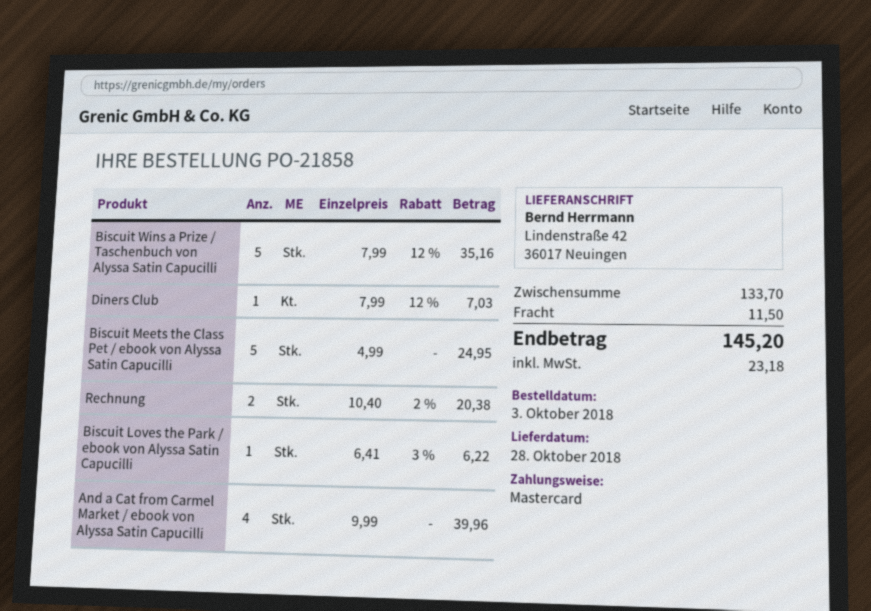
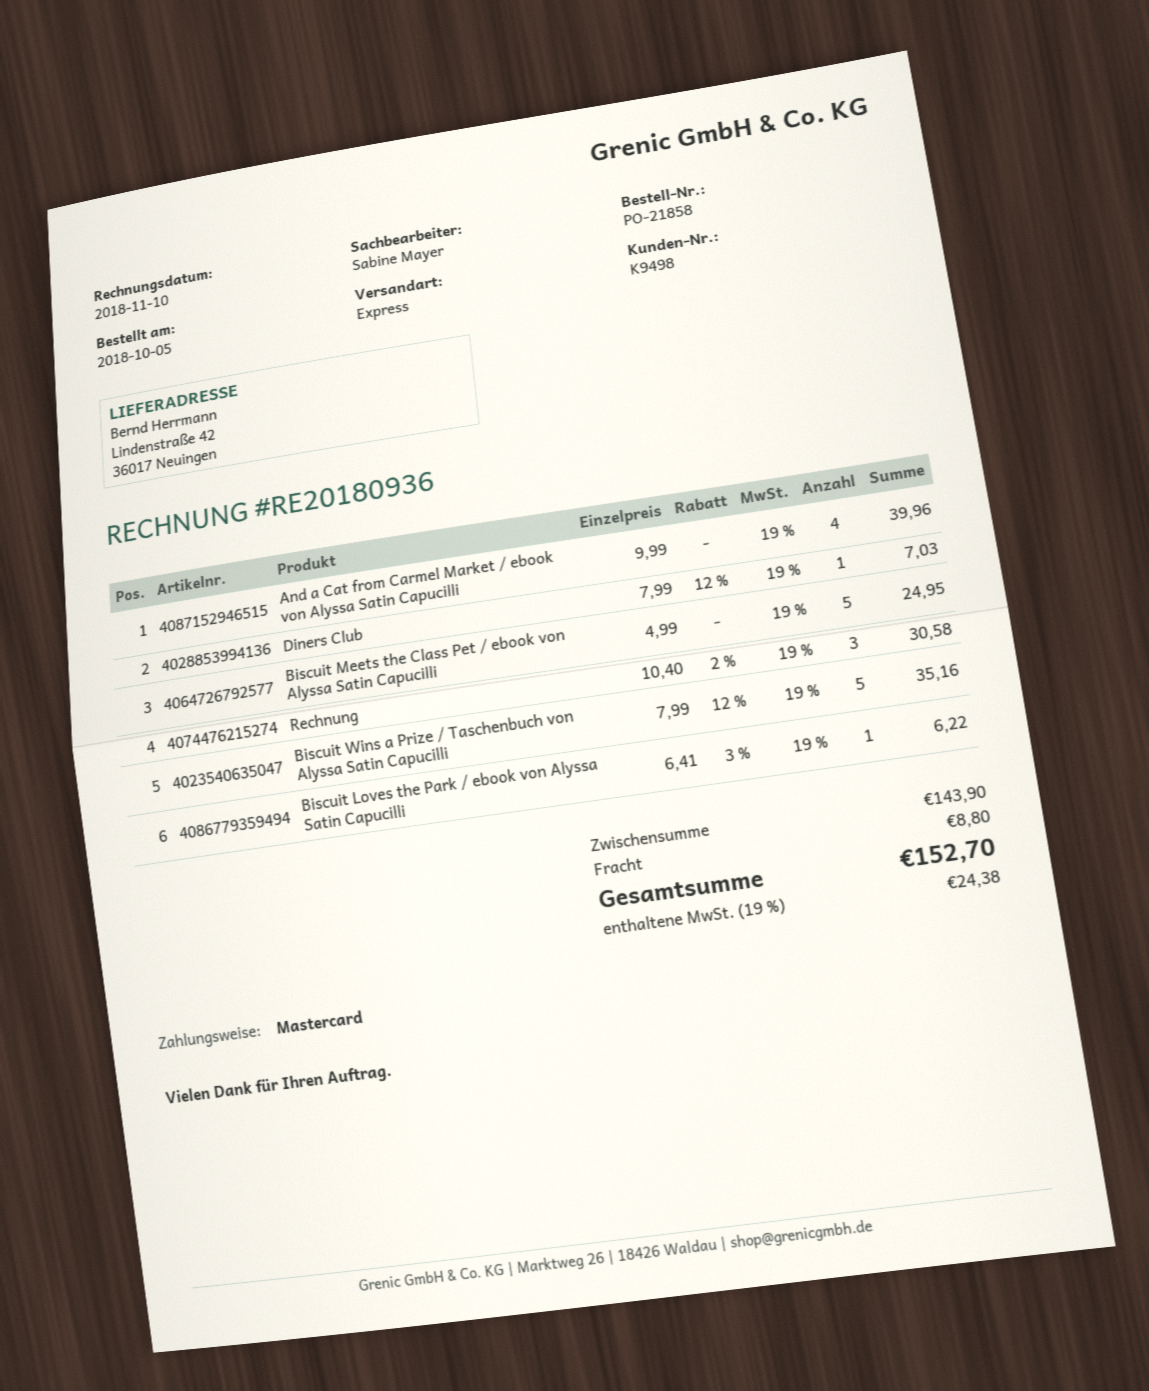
order date: 2018-10-03 -> 2018-10-05
Rechnung: 2 x 10.40 - 2% = 20.38 -> 3 x 10.40 - 2% = 30.58
subtotal: 133.70 -> 143.90
shipping: 11.50 -> 8.80
tax: 23.18 -> 24.38
total: 145.20 -> 152.70

